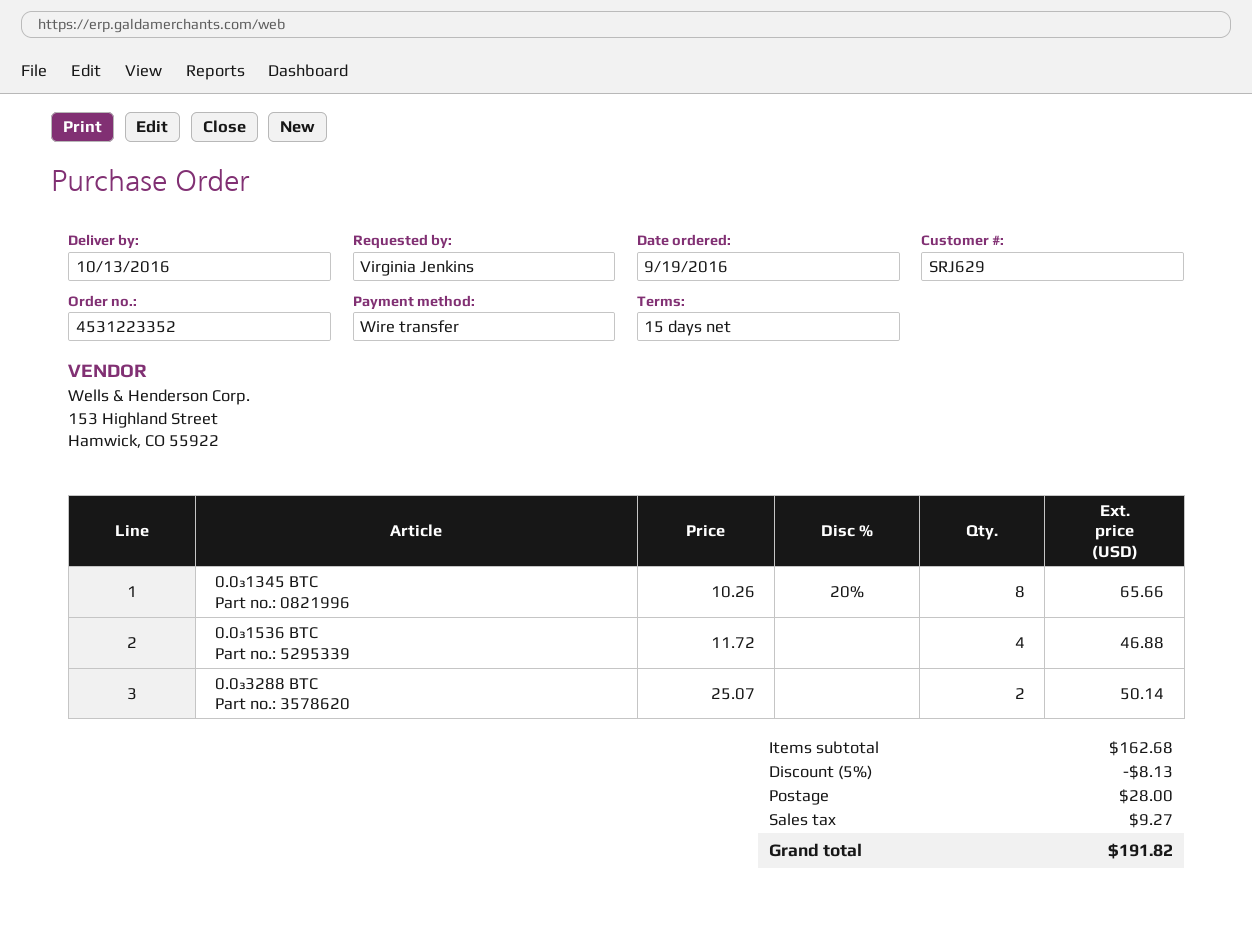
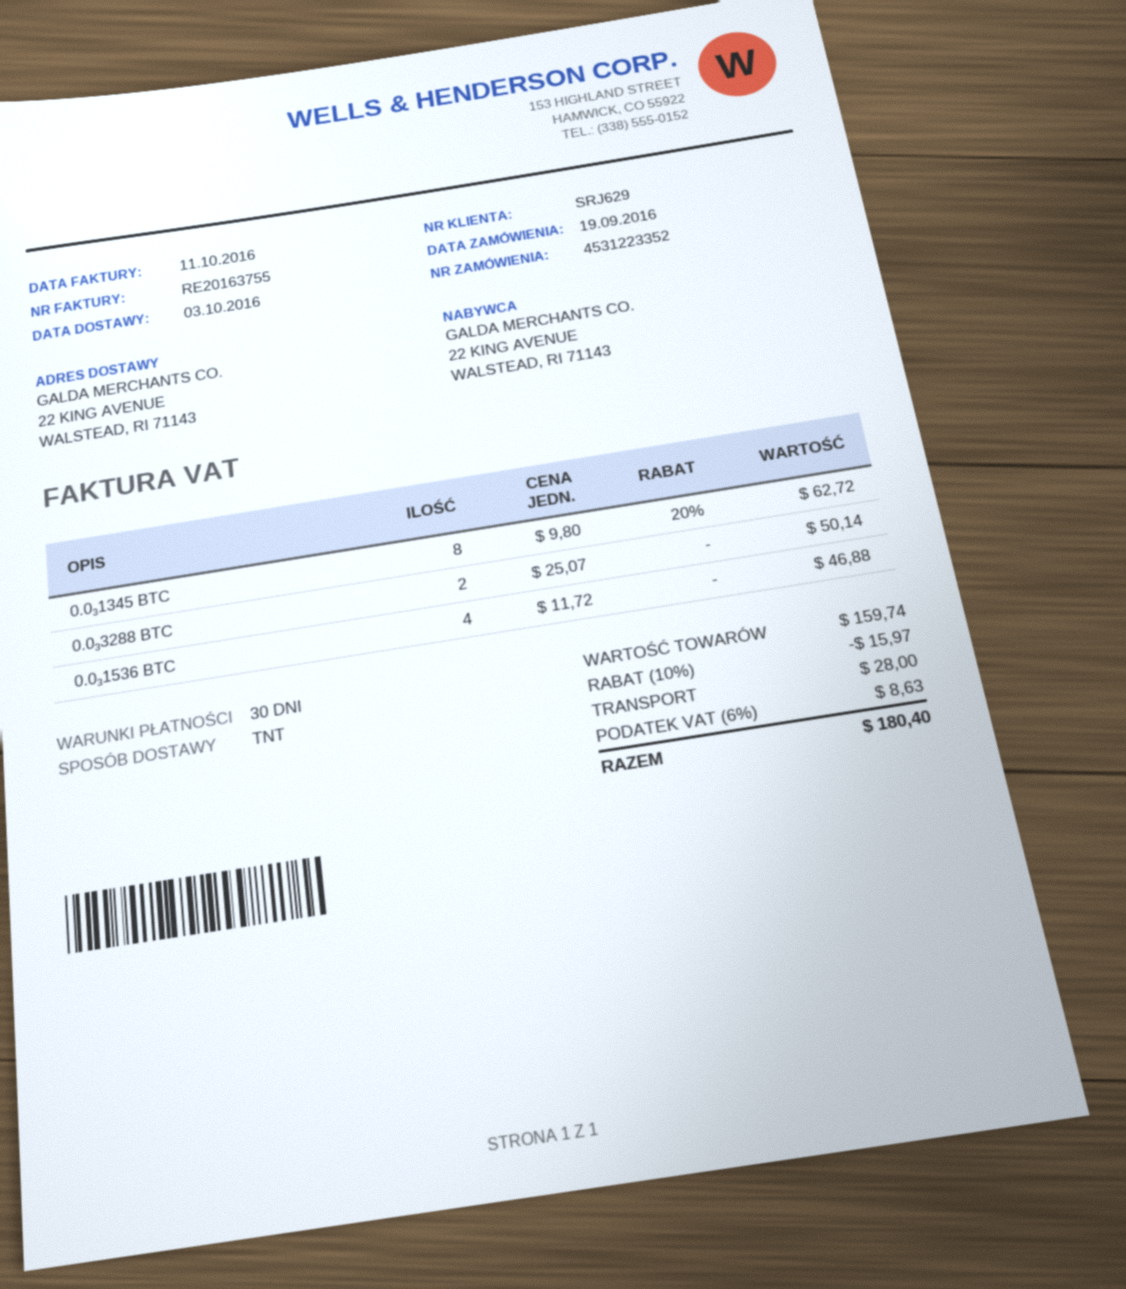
delivery date: 2016-10-13 -> 2016-10-03
payment terms: 15 days -> 30 days
0.0₃1345 BTC: 8 x 10.26 - 20% = 65.66 -> 8 x 9.80 - 20% = 62.72
subtotal: 162.68 -> 159.74
discount: 5% = 8.13 -> 10% = 15.97
tax: 9.27 -> 8.63
total: 191.82 -> 180.40

